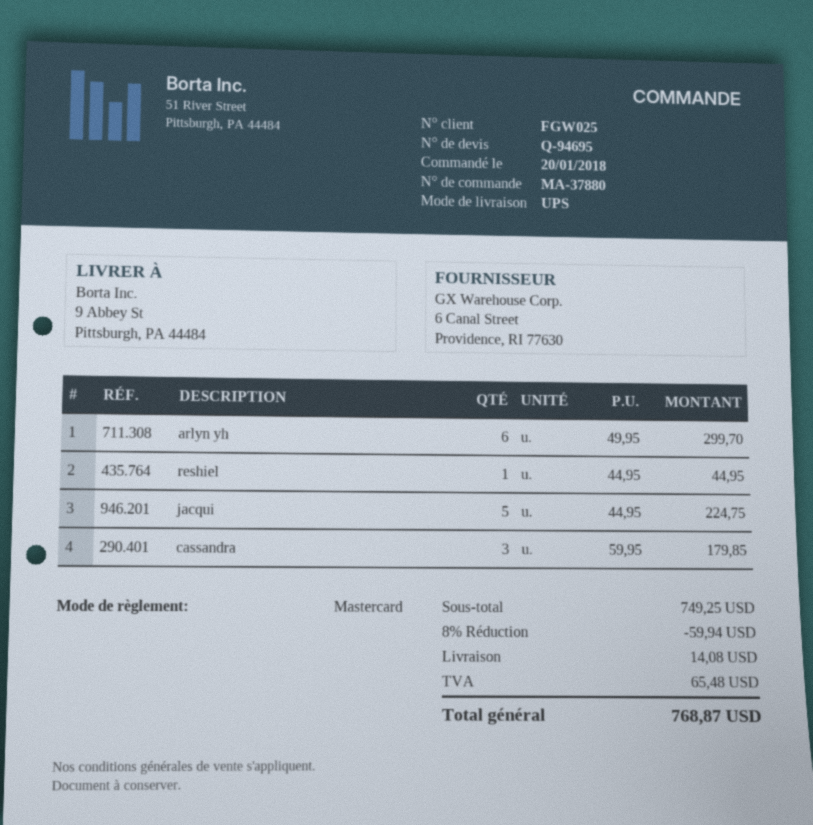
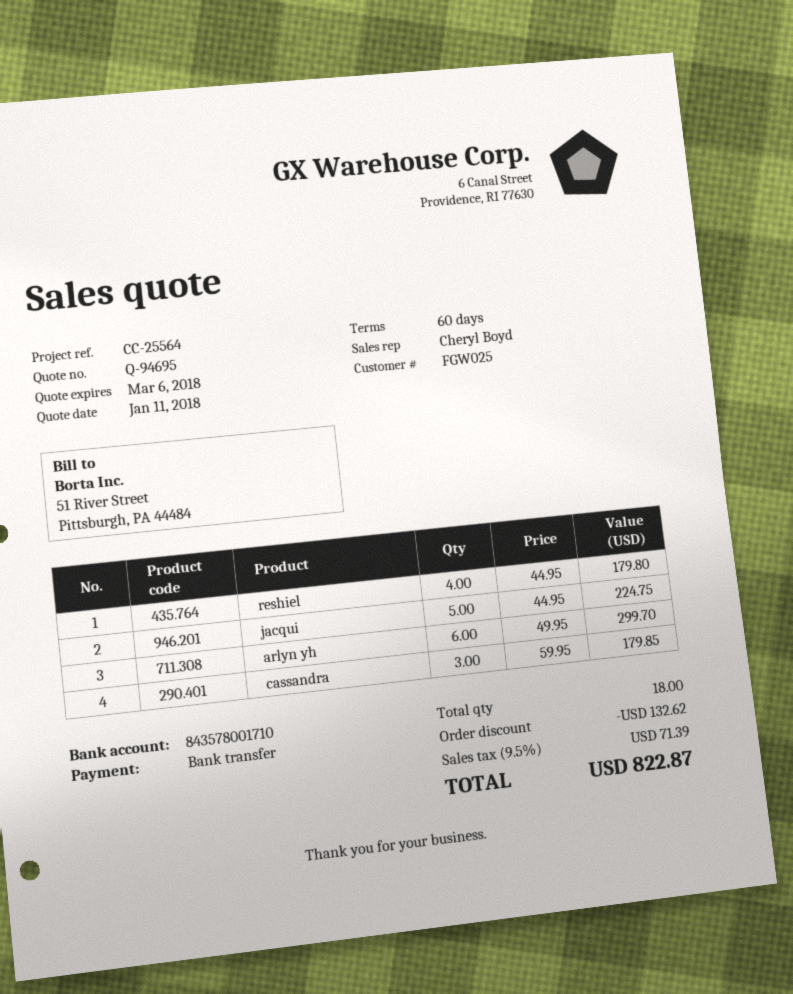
payment method: Mastercard -> bank transfer
reshiel: 1 x 44.95 = 44.95 -> 4 x 44.95 = 179.80
discount: 59.94 -> 132.62
shipping: 14.08 -> none
tax: 65.48 -> 71.39
total: 768.87 -> 822.87

